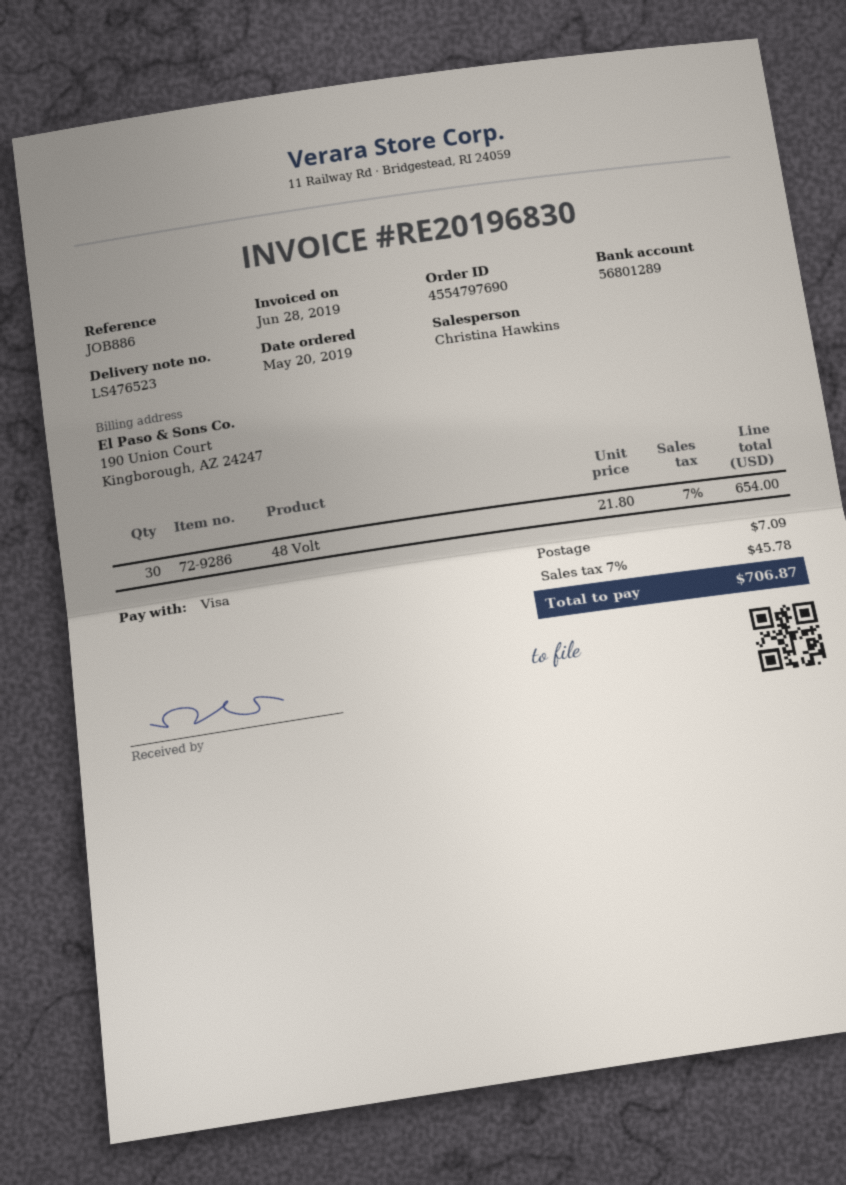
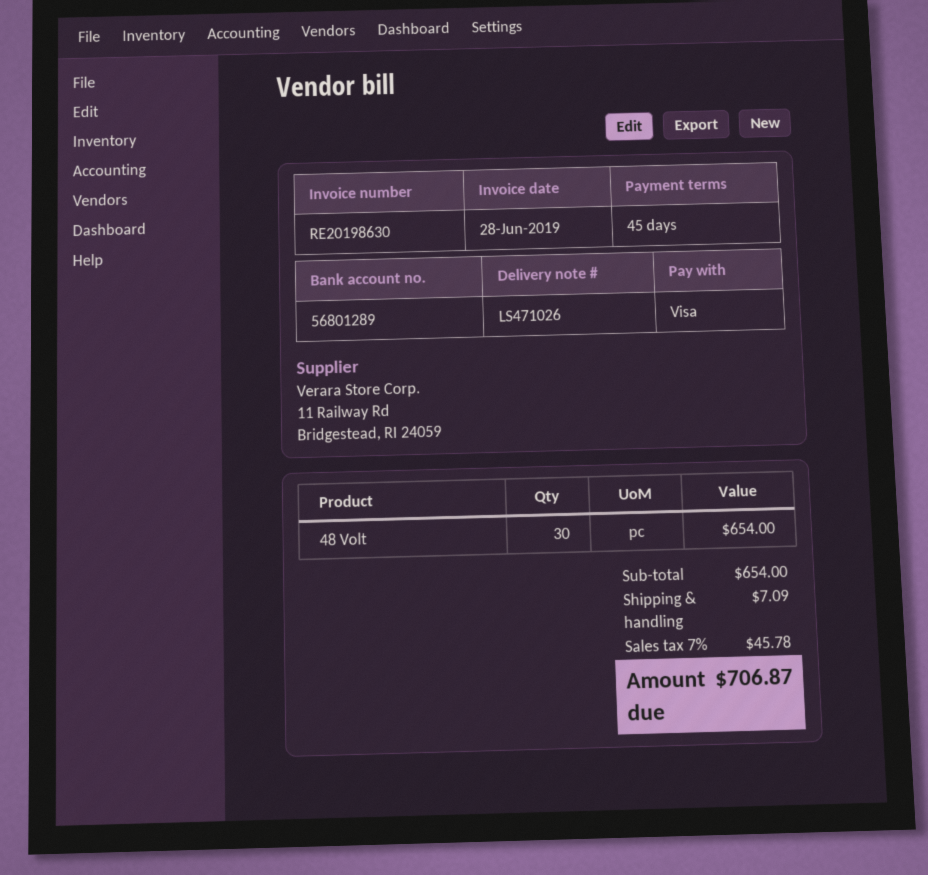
delivery note number: LS476523 -> LS471026
invoice number: RE20196830 -> RE20198630

